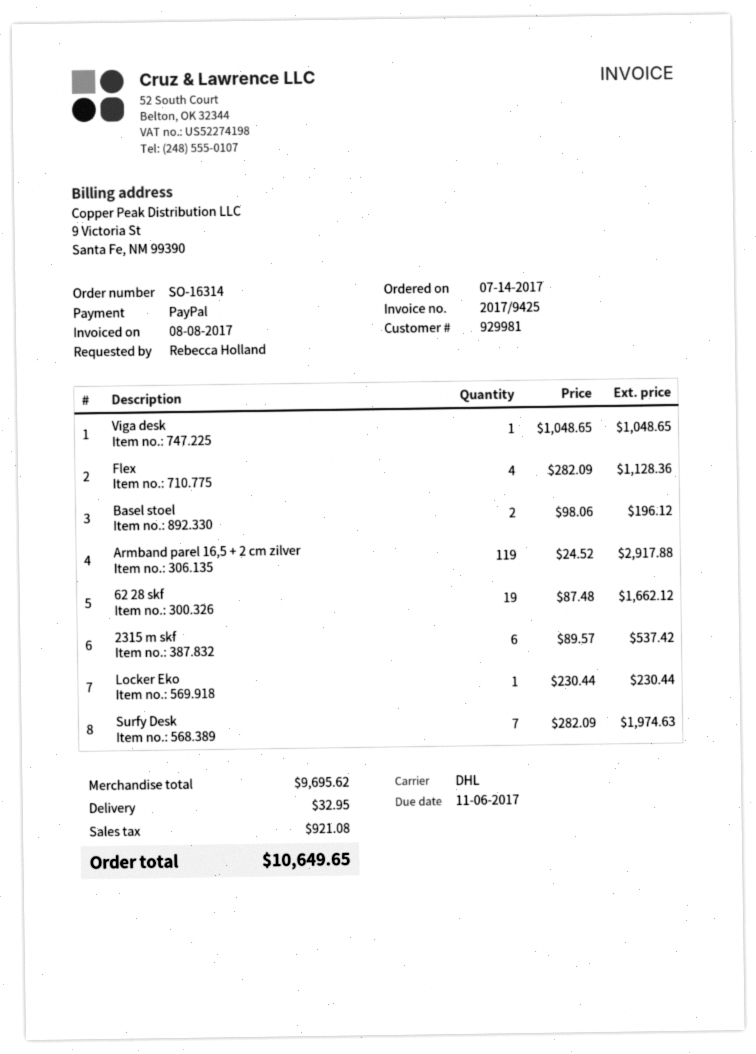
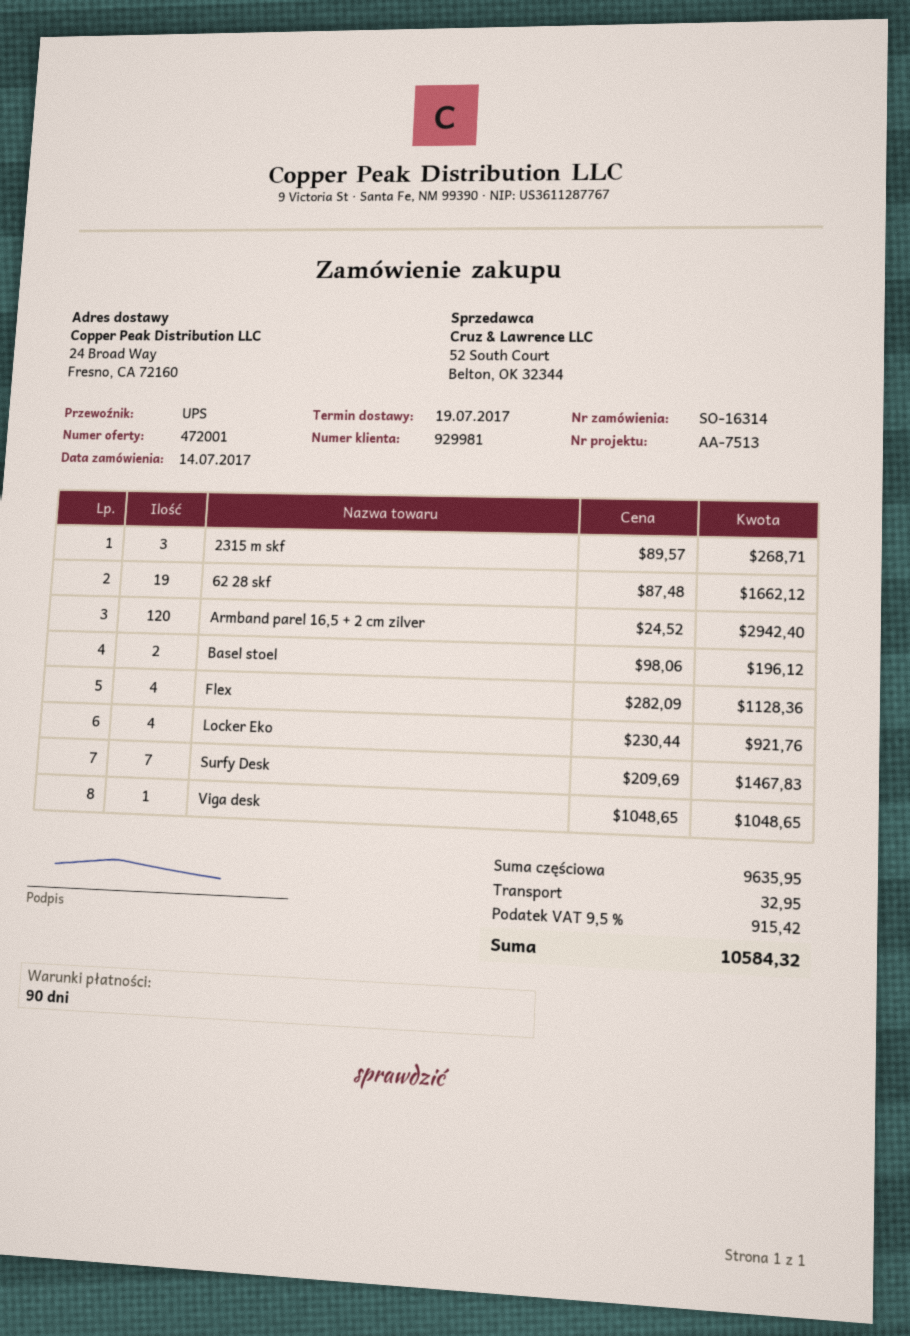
shipping method: DHL -> UPS
Armband parel 16,5 + 2 cm zilver: 119 x 24.52 = 2917.88 -> 120 x 24.52 = 2942.40
2315 m skf: 6 x 89.57 = 537.42 -> 3 x 89.57 = 268.71
Locker Eko: 1 x 230.44 = 230.44 -> 4 x 230.44 = 921.76
Surfy Desk: 7 x 282.09 = 1974.63 -> 7 x 209.69 = 1467.83
subtotal: 9695.62 -> 9635.95
tax: 921.08 -> 915.42
total: 10649.65 -> 10584.32

